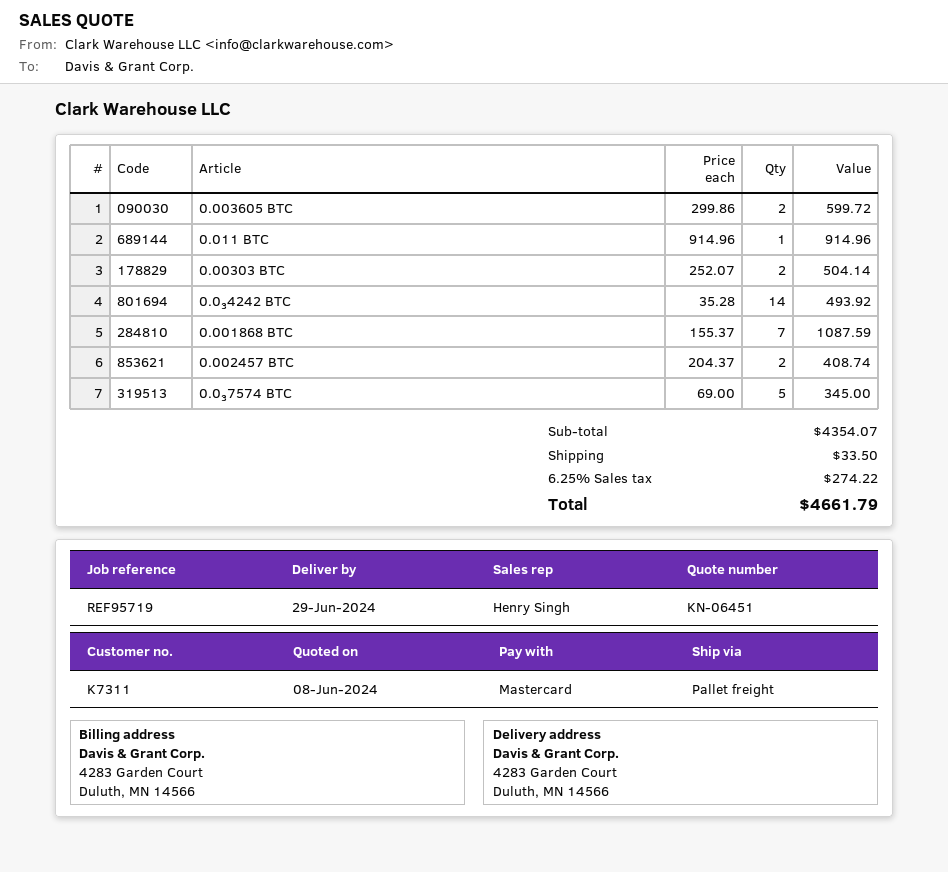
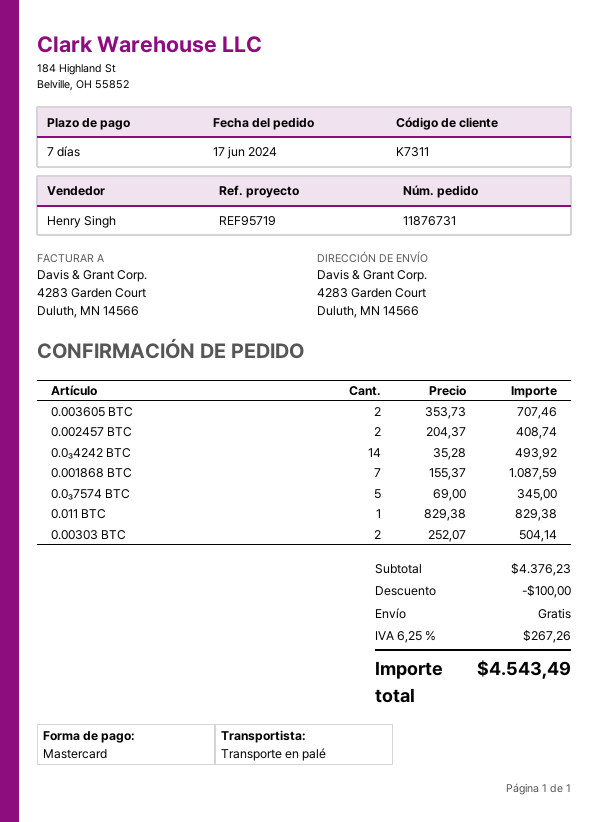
0.003605 BTC: 2 x 299.86 = 599.72 -> 2 x 353.73 = 707.46
0.011 BTC: 1 x 914.96 = 914.96 -> 1 x 829.38 = 829.38
subtotal: 4354.07 -> 4376.23
discount: none -> 100.00
shipping: 33.50 -> 0.00
tax: 6.25% = 274.22 -> 6.25% = 267.26
total: 4661.79 -> 4543.49

